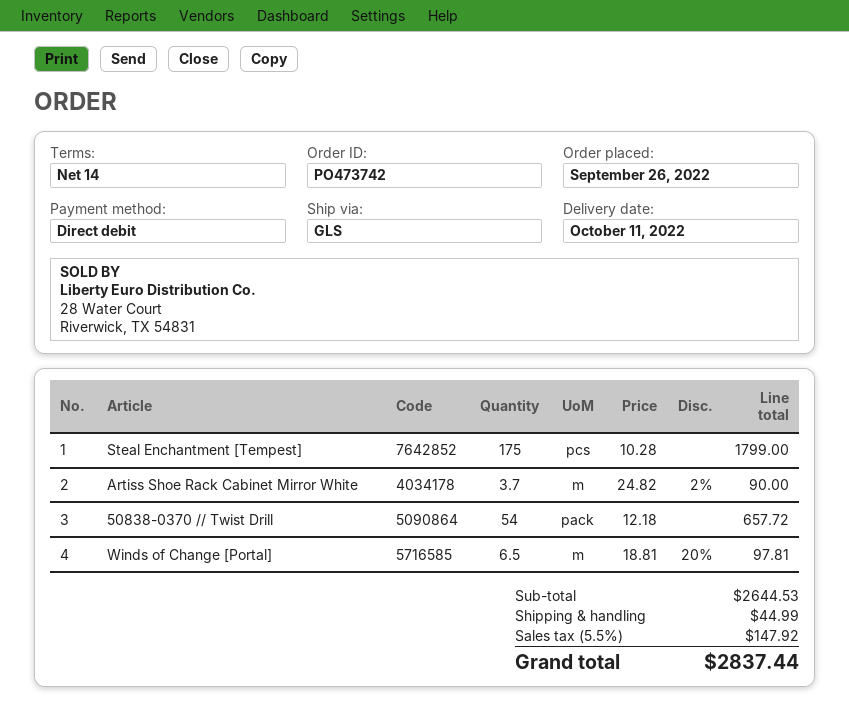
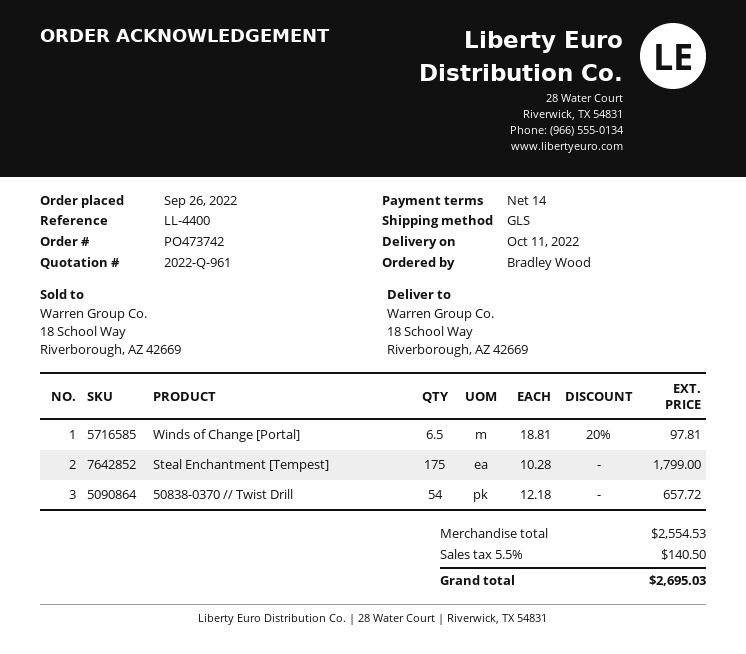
Artiss Shoe Rack Cabinet Mirror White: 3.7 x 24.82 - 2% = 90.00 -> none
subtotal: 2644.53 -> 2554.53
shipping: 44.99 -> none
tax: 5.5% = 147.92 -> 5.5% = 140.50
total: 2837.44 -> 2695.03

